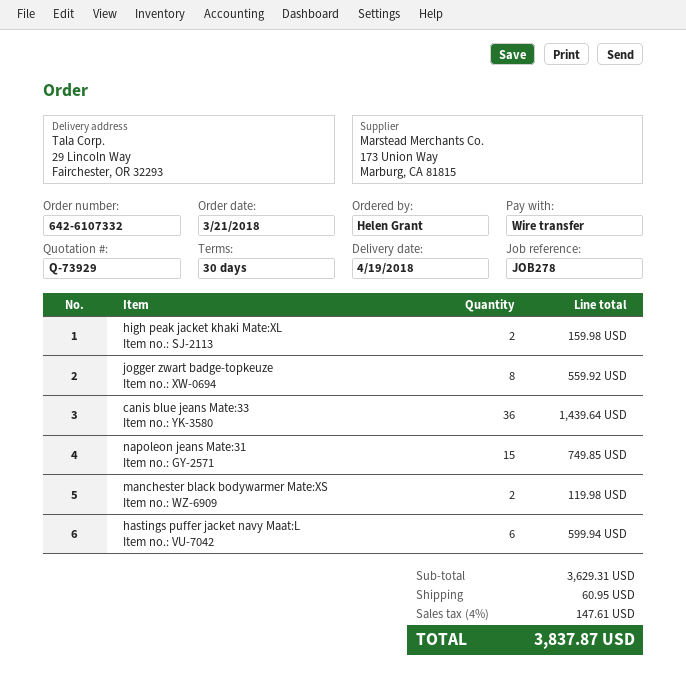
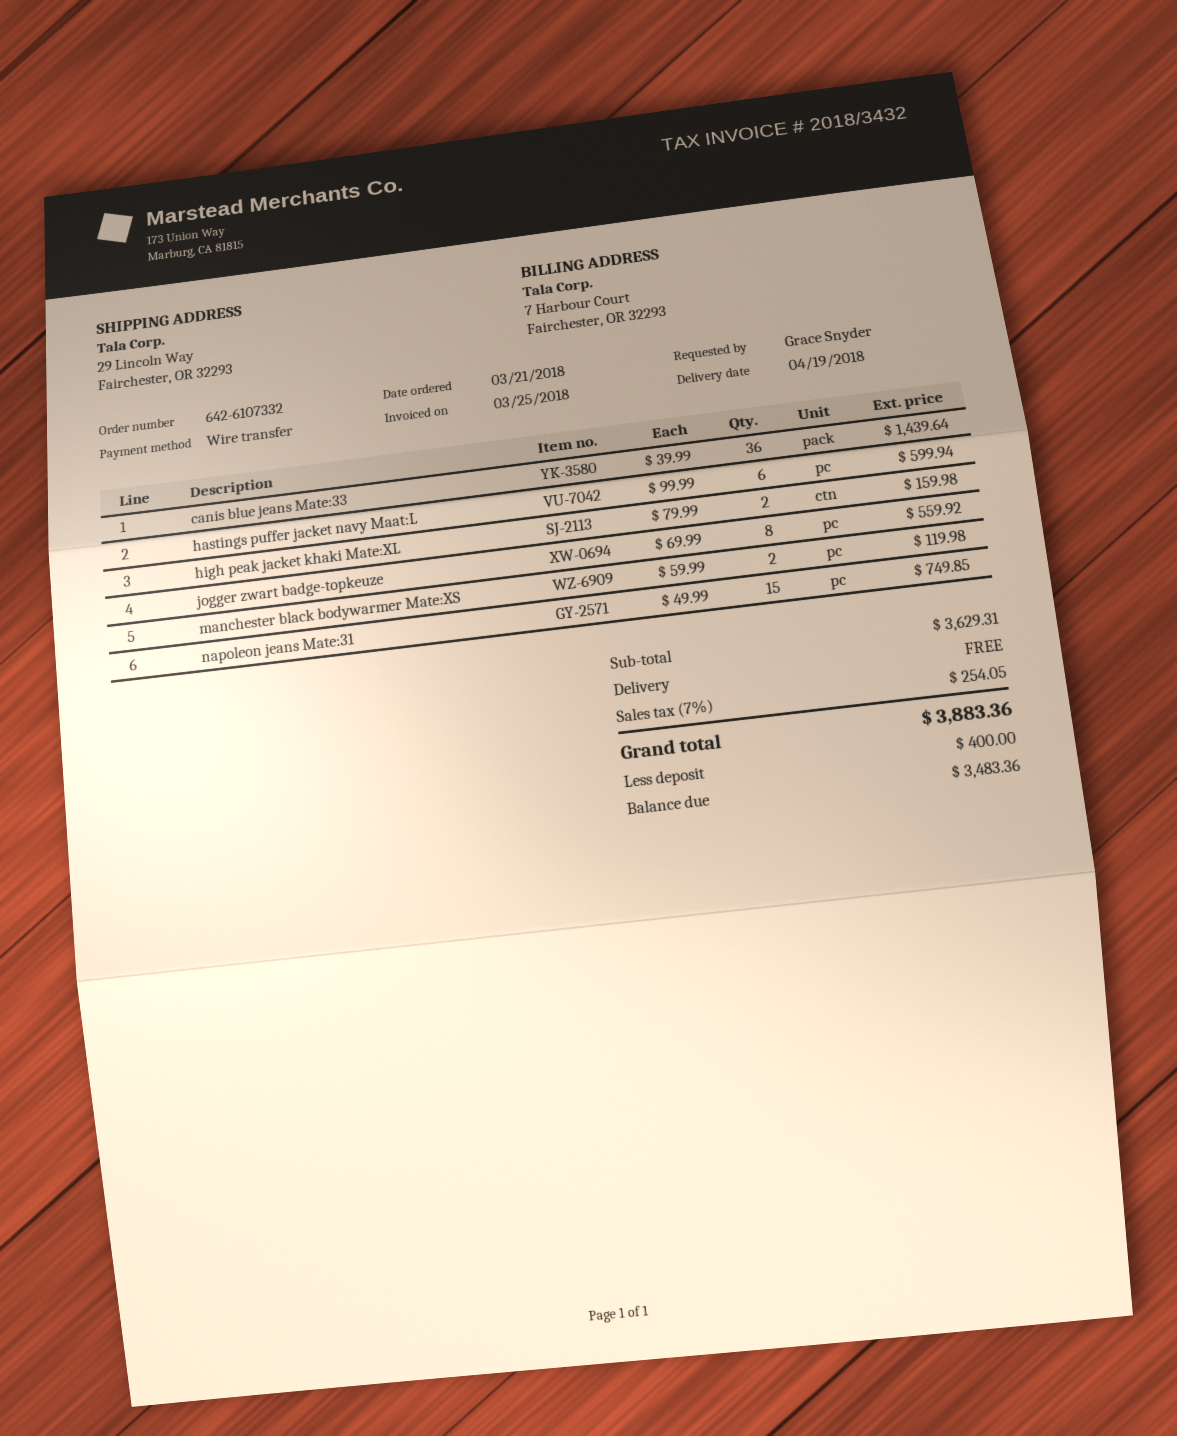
ordered by: Helen Grant -> Grace Snyder
shipping: 60.95 -> 0.00
tax: 4% = 147.61 -> 7% = 254.05
total: 3837.87 -> 3883.36

